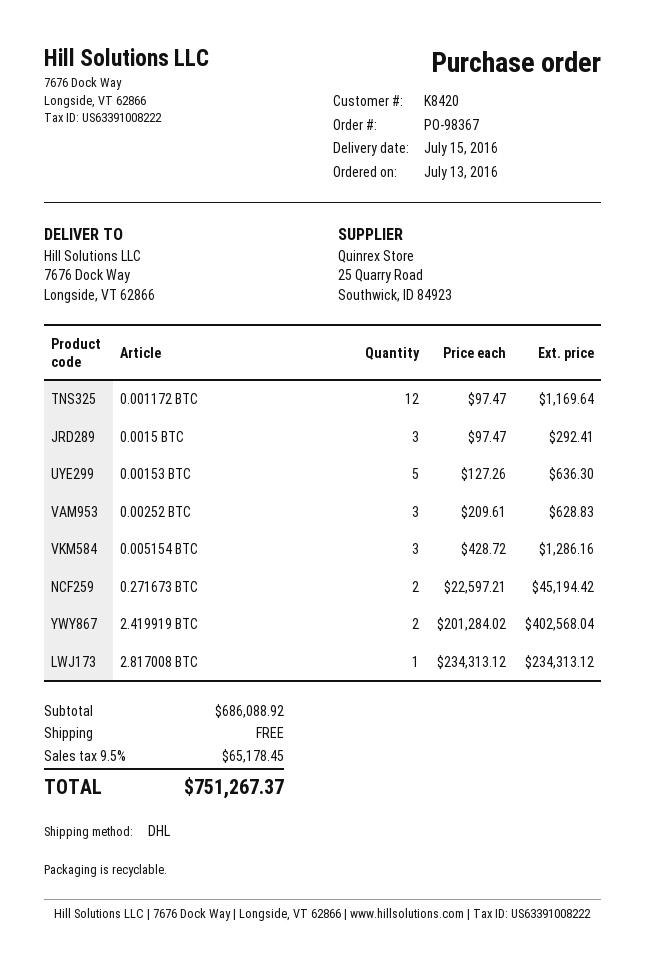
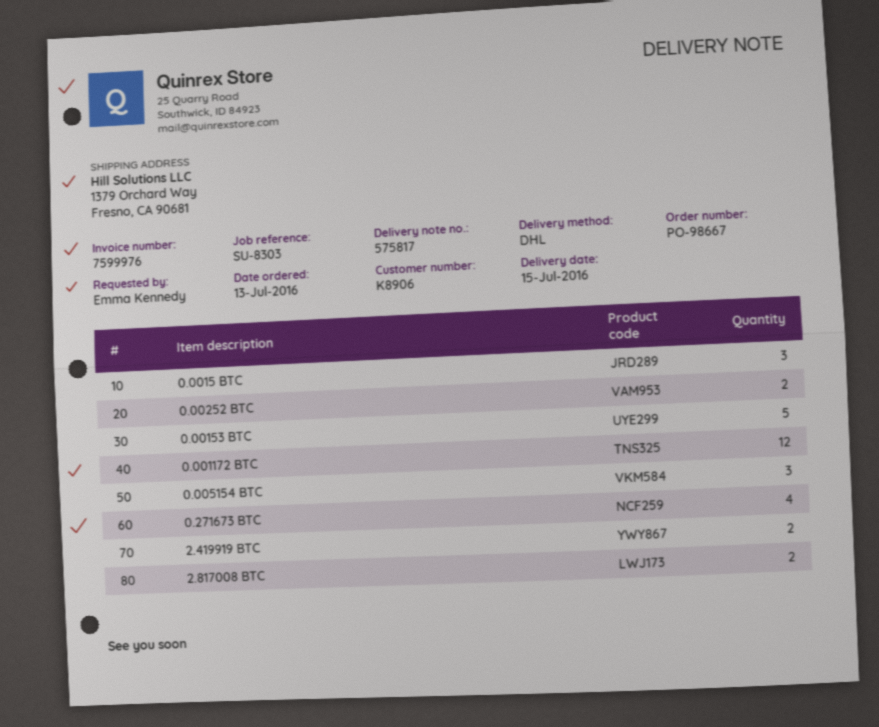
order number: PO-98367 -> PO-98667
customer number: K8420 -> K8906
ship to: 7676 Dock Way, Longside, VT 62866 -> 1379 Orchard Way, Fresno, CA 90681
0.00252 BTC: 3 -> 2
0.271673 BTC: 2 -> 4
2.817008 BTC: 1 -> 2

